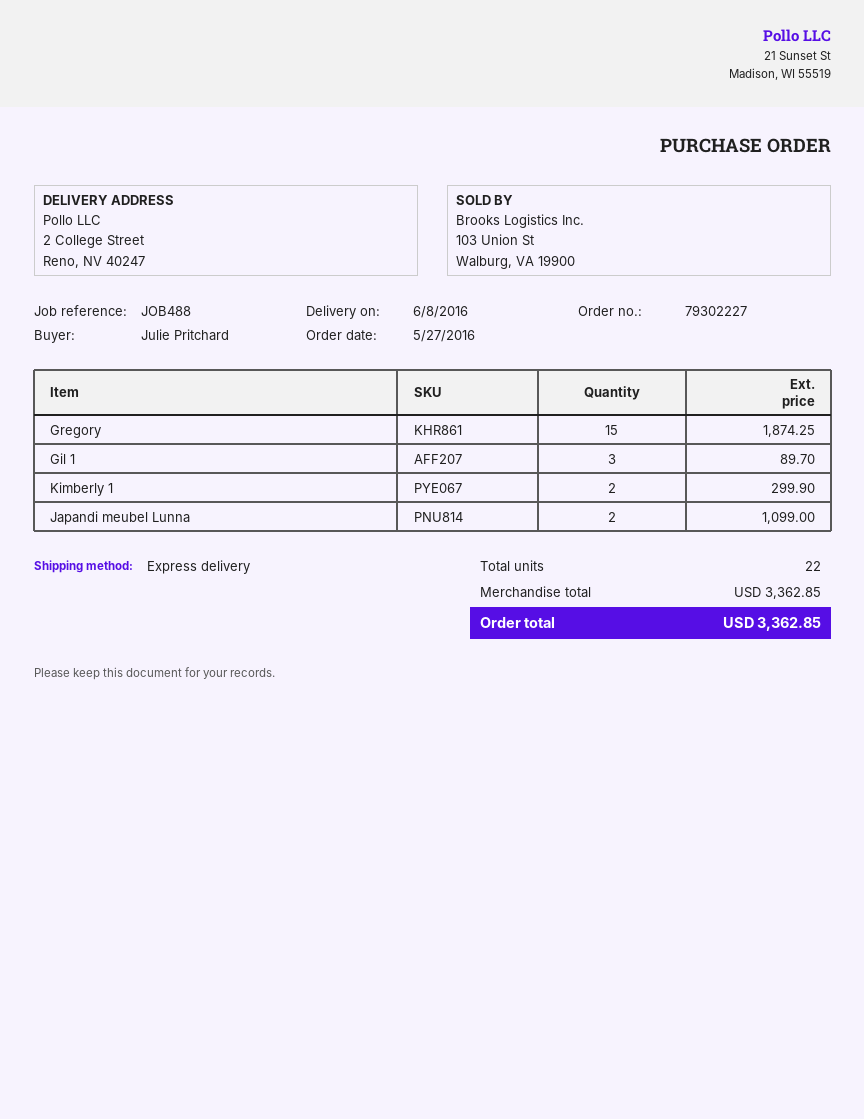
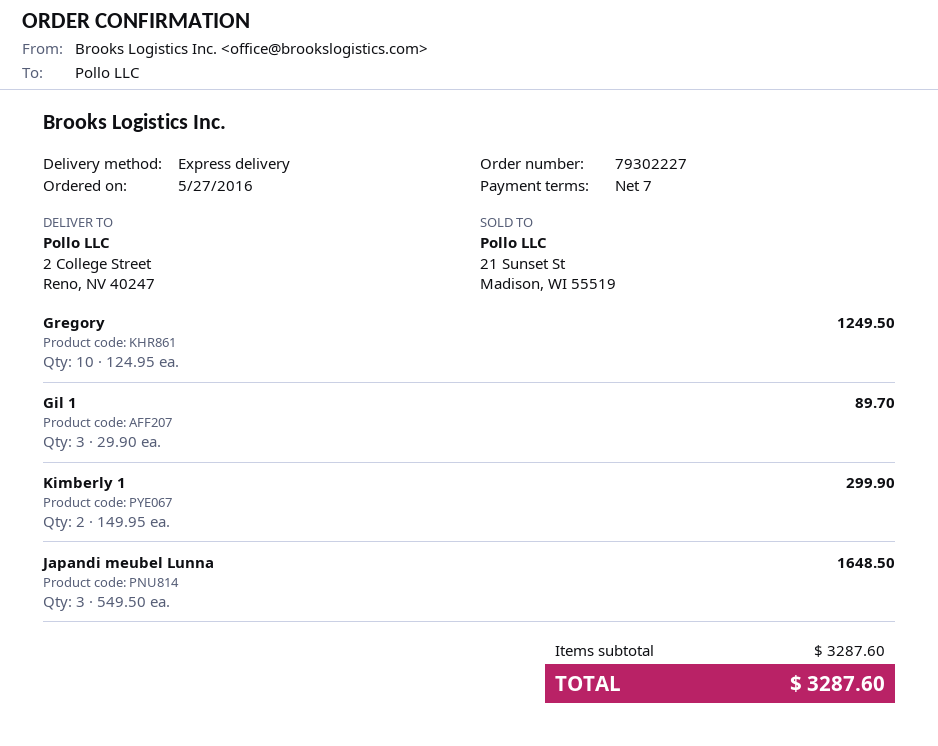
Gregory: 15 for 1874.25 -> 10 for 1249.50
Japandi meubel Lunna: 2 for 1099.00 -> 3 for 1648.50
subtotal: 3362.85 -> 3287.60
total: 3362.85 -> 3287.60

